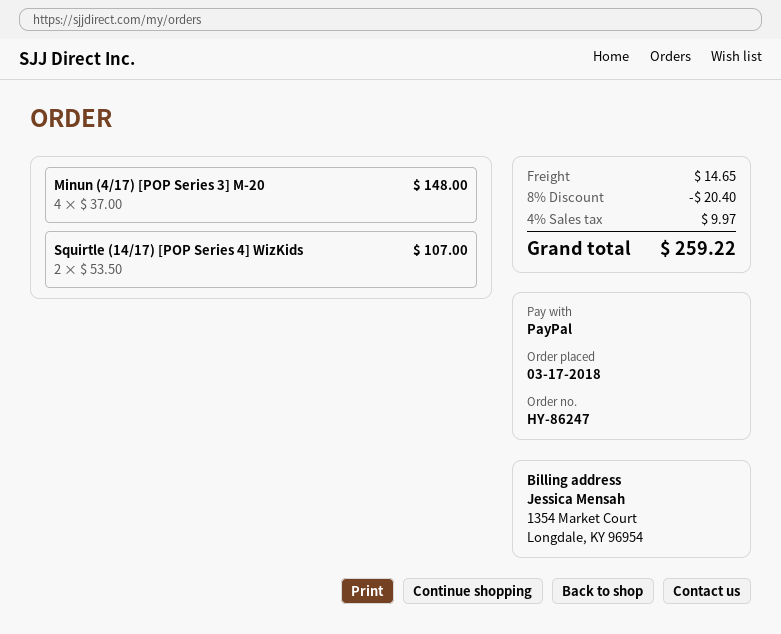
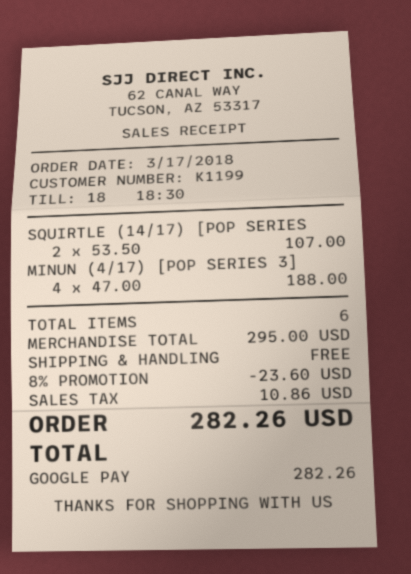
payment method: PayPal -> Google Pay
Minun (4/17) [POP Series 3] M-20: 4 x 37.00 = 148.00 -> 4 x 47.00 = 188.00
discount: 8% = 20.40 -> 8% = 23.60
shipping: 14.65 -> 0.00
tax: 9.97 -> 10.86
total: 259.22 -> 282.26

